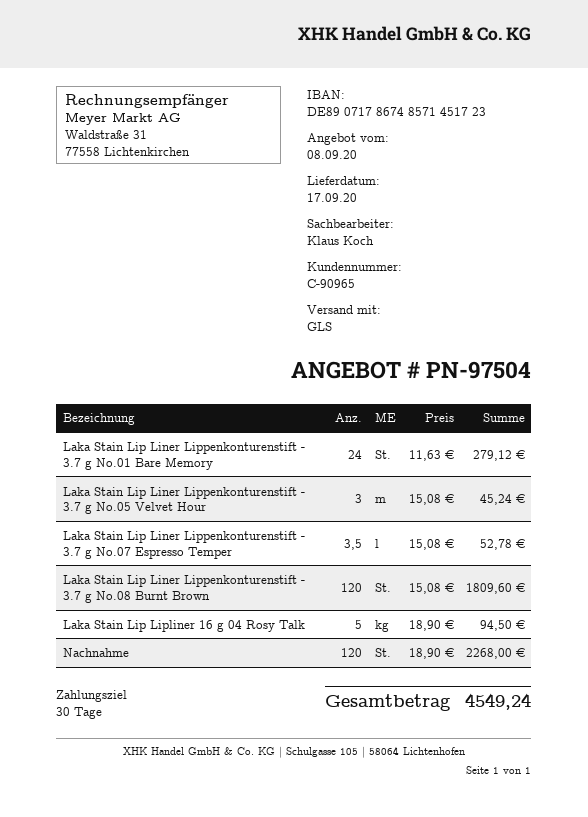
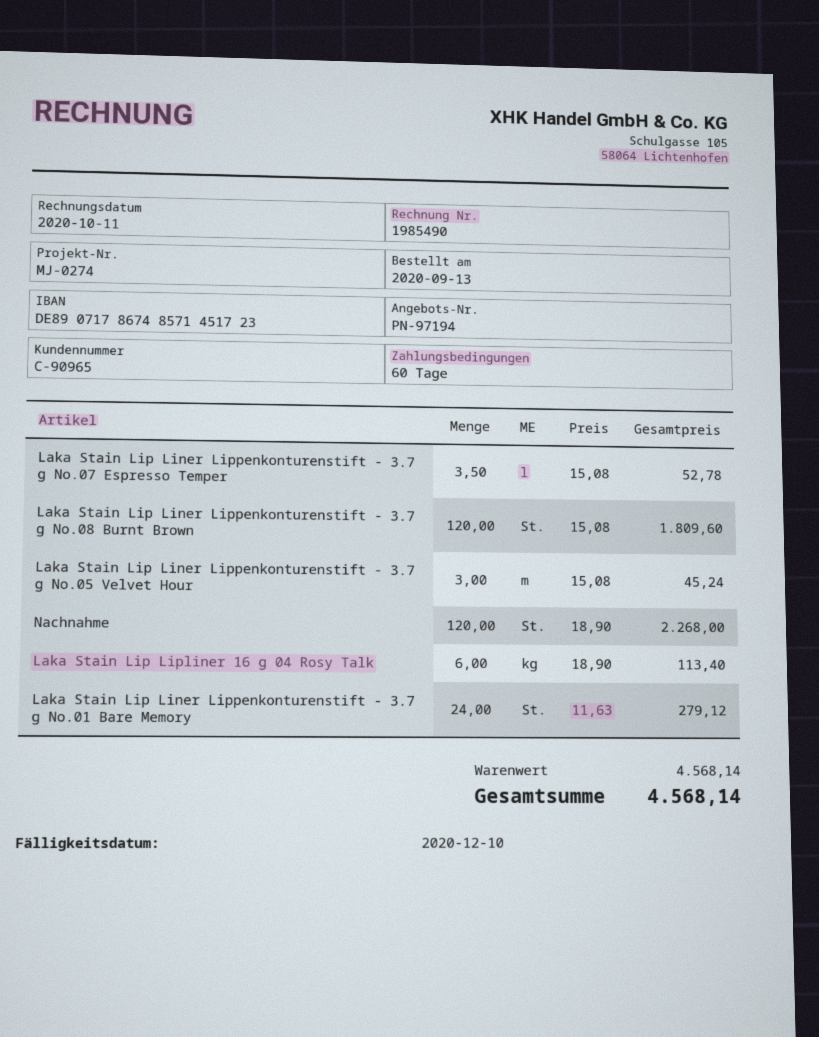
quote number: PN-97504 -> PN-97194
payment terms: 30 days -> 60 days
Laka Stain Lip Lipliner 16 g 04 Rosy Talk: 5 x 18.90 = 94.50 -> 6 x 18.90 = 113.40
total: 4549.24 -> 4568.14

